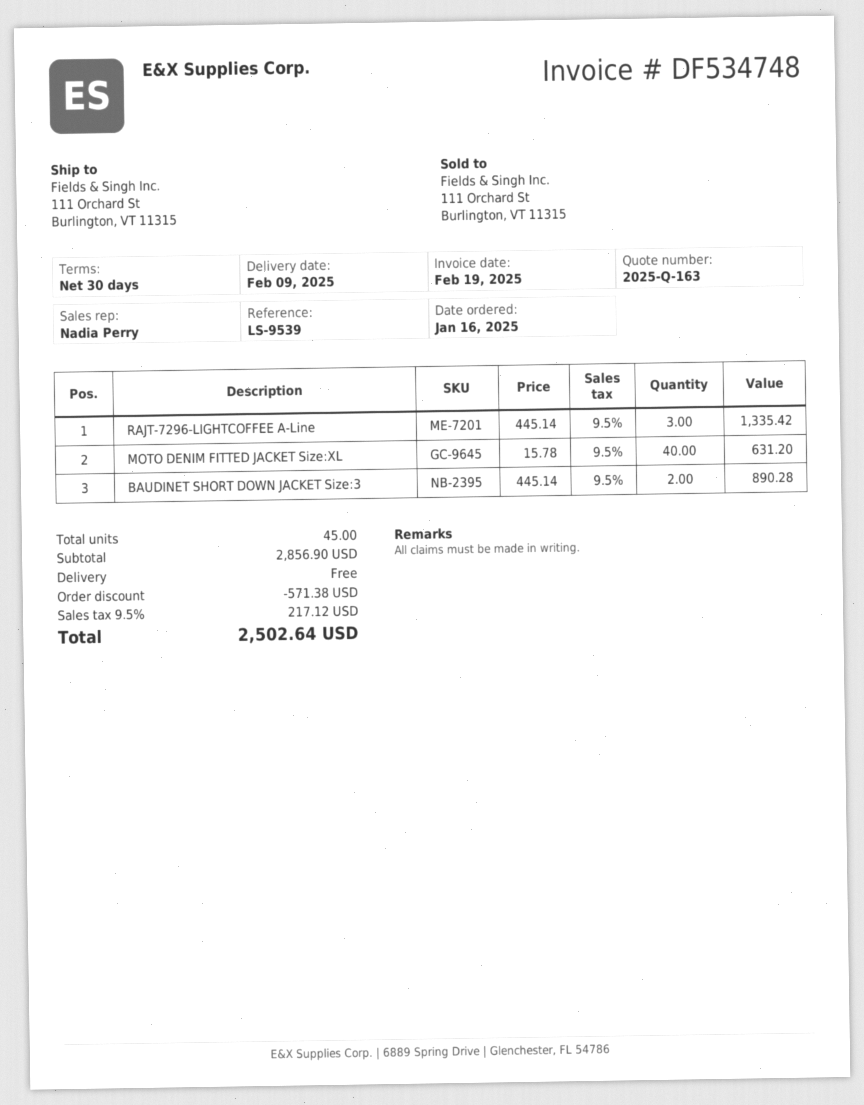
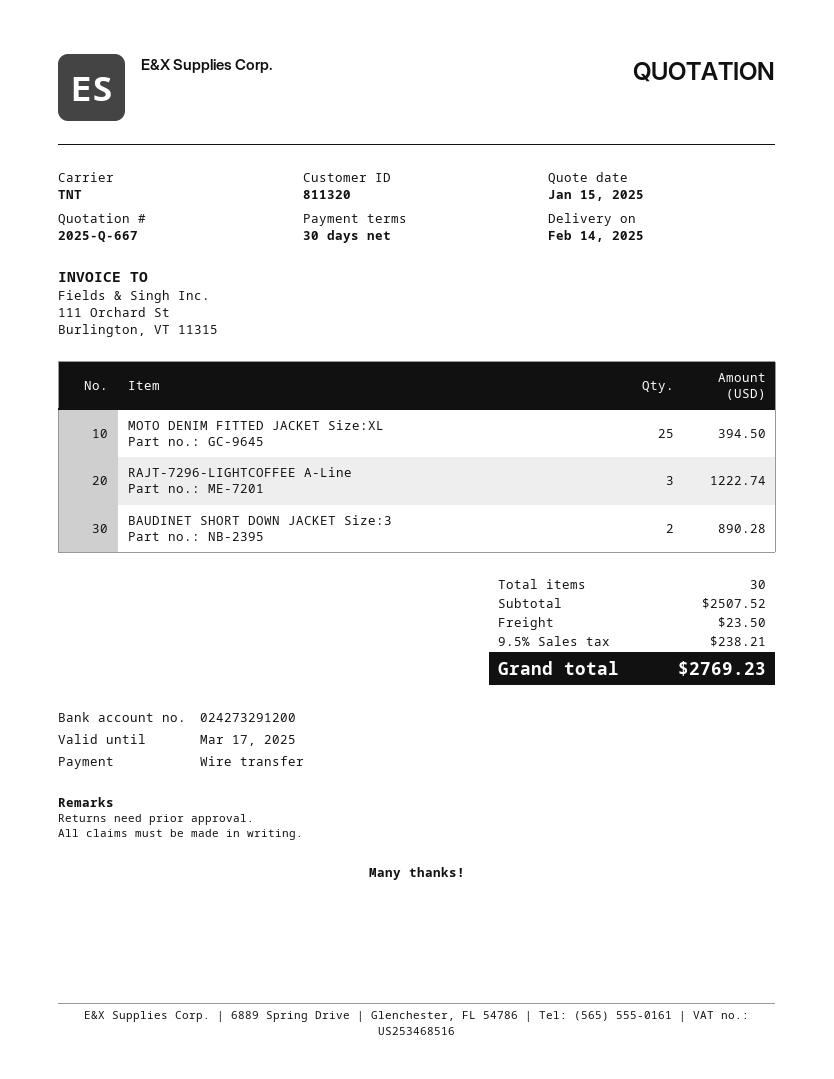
quote number: 2025-Q-163 -> 2025-Q-667
delivery date: 2025-02-09 -> 2025-02-14
RAJT-7296-LIGHTCOFFEE A-Line: 3 for 1335.42 -> 3 for 1222.74
MOTO DENIM FITTED JACKET Size:XL: 40 for 631.20 -> 25 for 394.50
total quantity: 45 -> 30
subtotal: 2856.90 -> 2507.52
discount: 571.38 -> none
shipping: 0.00 -> 23.50
tax: 9.5% = 217.12 -> 9.5% = 238.21
total: 2502.64 -> 2769.23

